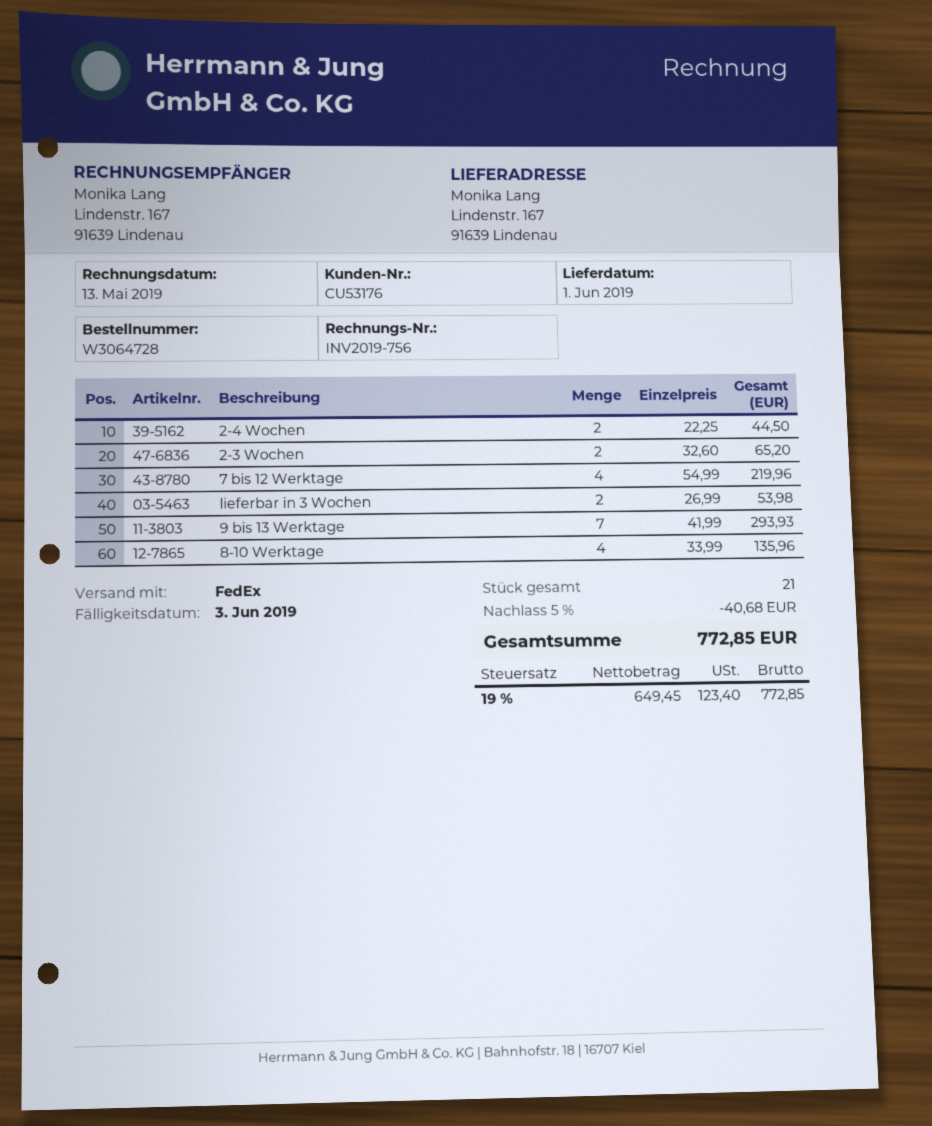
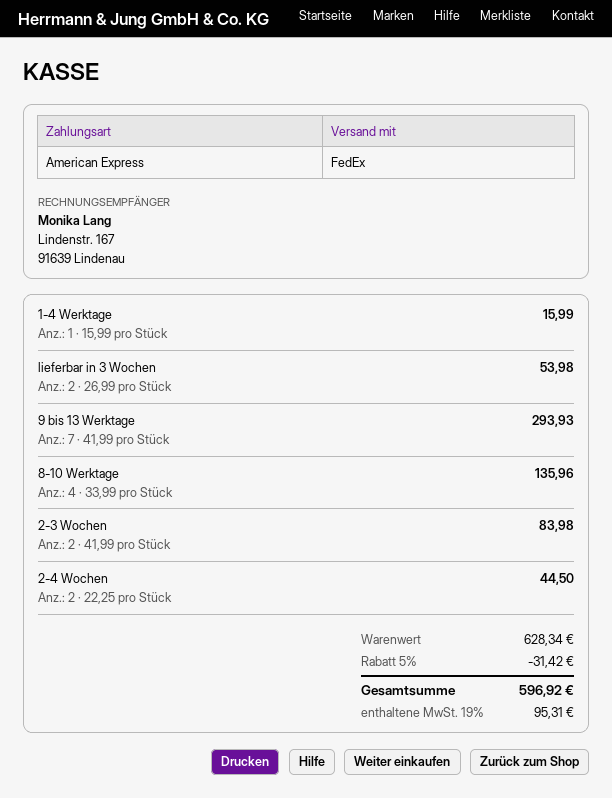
2-3 Wochen: 2 x 32.60 = 65.20 -> 2 x 41.99 = 83.98
7 bis 12 Werktage: 4 x 54.99 = 219.96 -> none
1-4 Werktage: none -> 1 x 15.99 = 15.99
discount: 5% = 40.68 -> 5% = 31.42
tax: 19% = 123.40 -> 19% = 95.31
total: 772.85 -> 596.92

